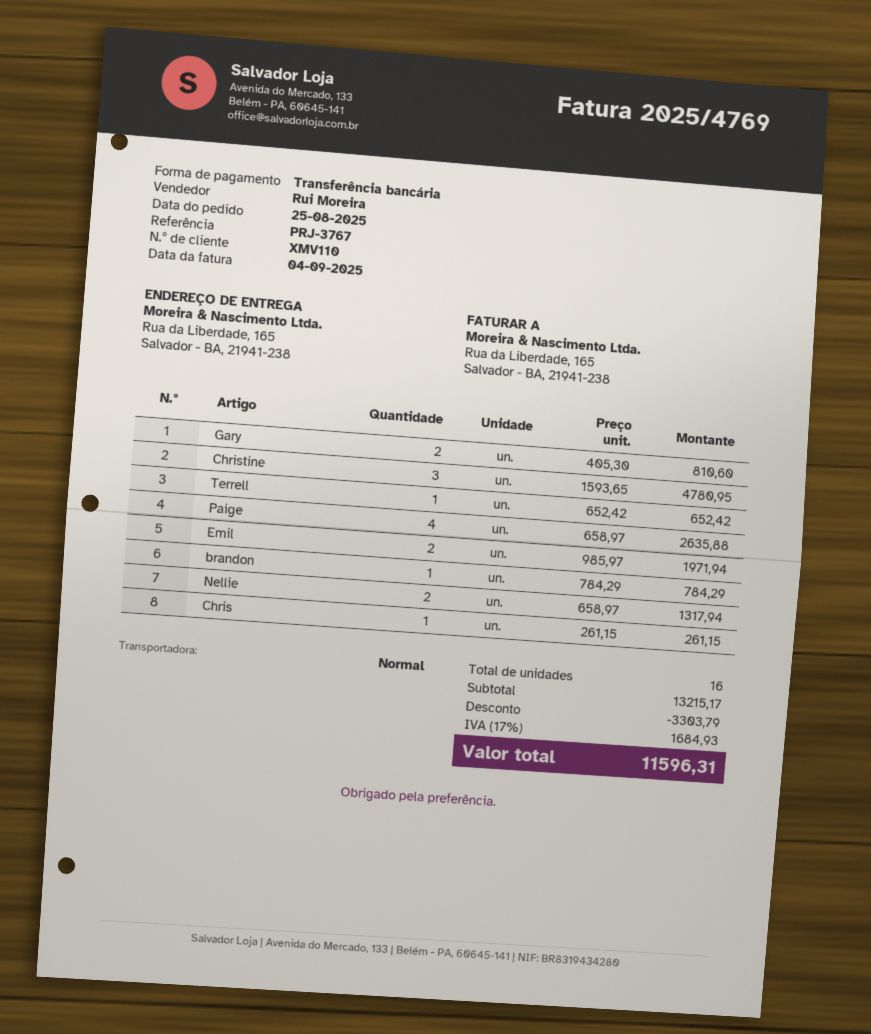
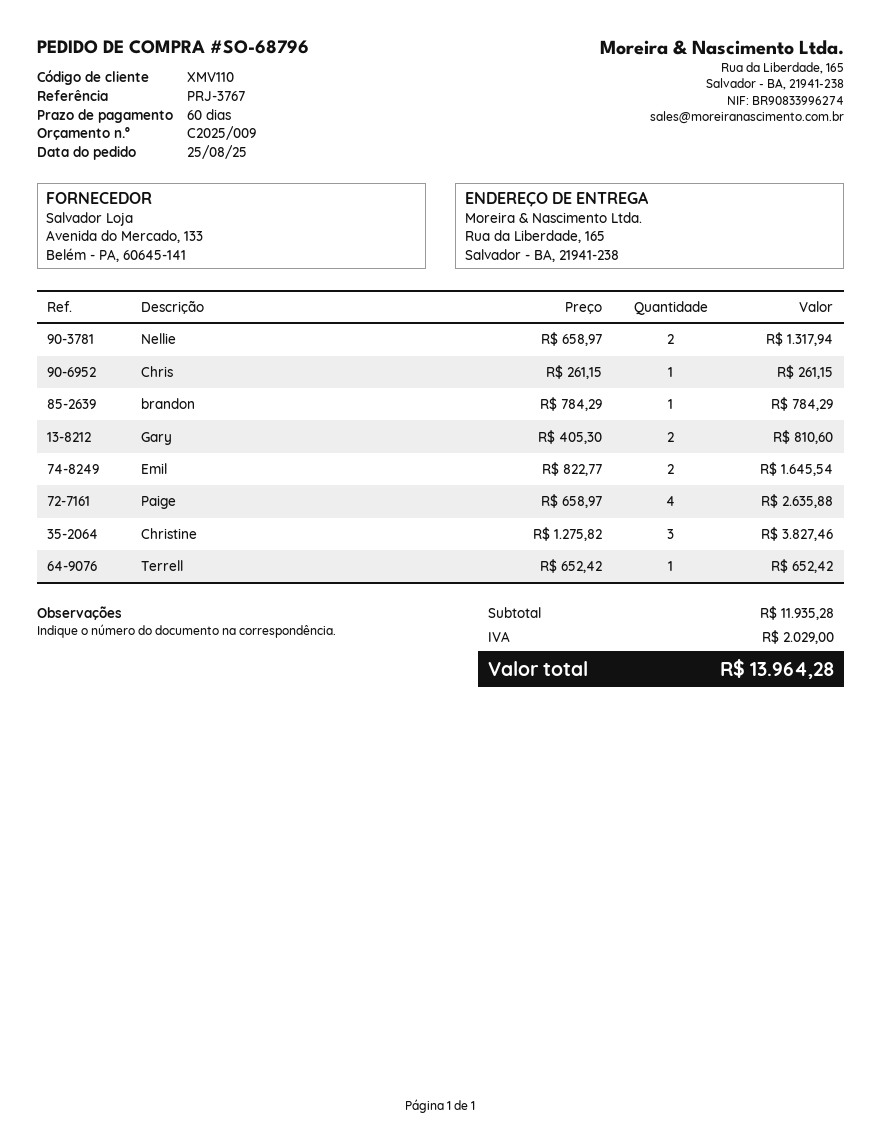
Christine: 3 x 1593.65 = 4780.95 -> 3 x 1275.82 = 3827.46
Emil: 2 x 985.97 = 1971.94 -> 2 x 822.77 = 1645.54
subtotal: 13215.17 -> 11935.28
discount: 3303.79 -> none
tax: 1684.93 -> 2029.00
total: 11596.31 -> 13964.28

